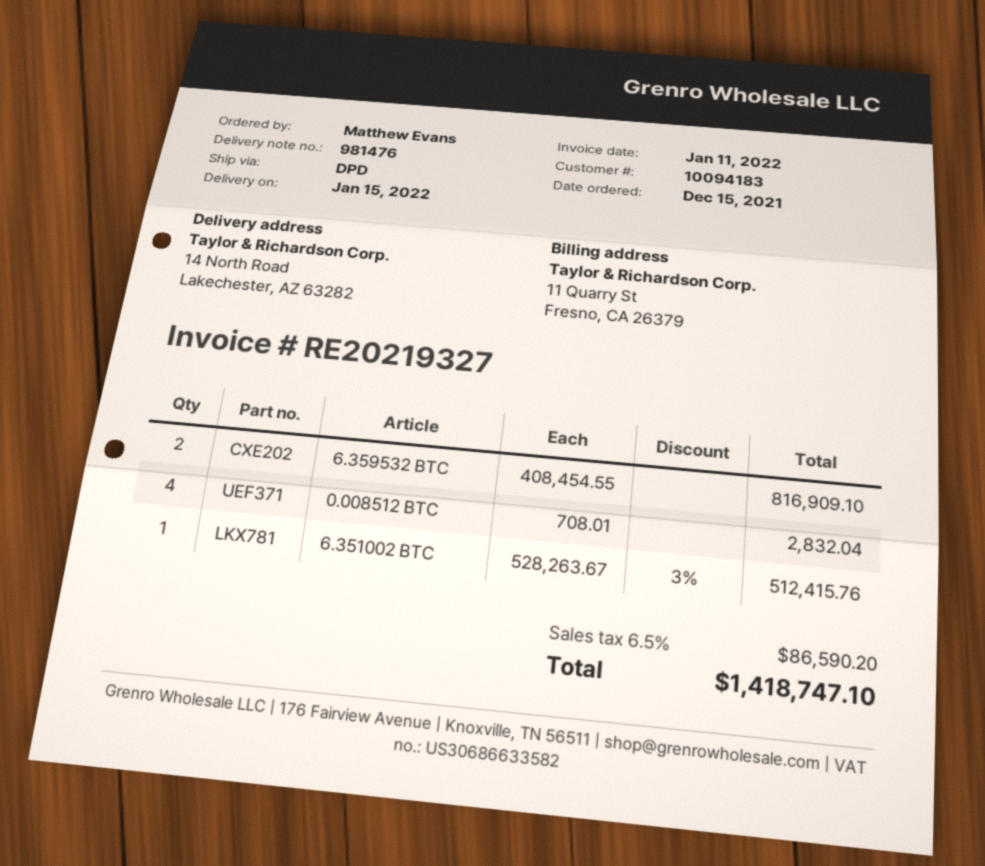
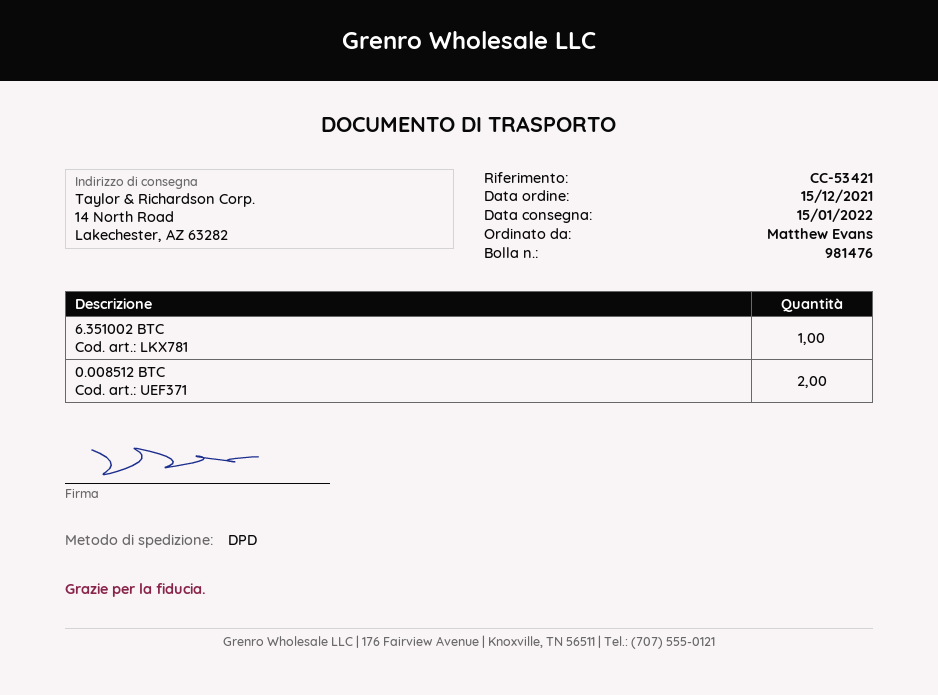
6.359532 BTC: 2 -> none
0.008512 BTC: 4 -> 2

